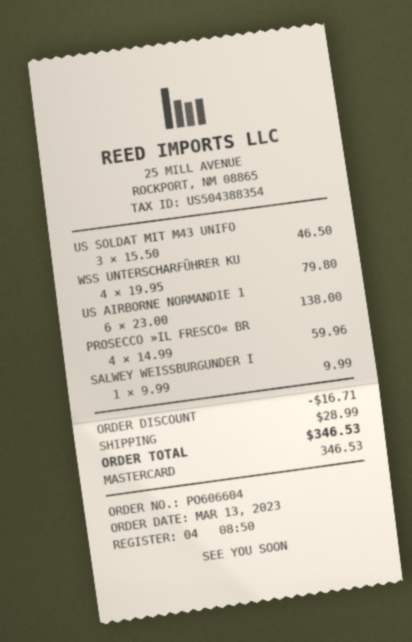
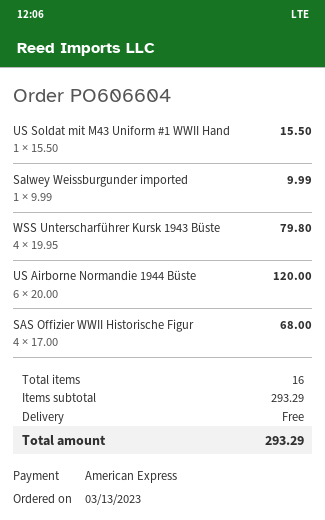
payment method: Mastercard -> American Express
US SOLDAT MIT M43 UNIFO: 3 x 15.50 = 46.50 -> 1 x 15.50 = 15.50
US AIRBORNE NORMANDIE 1: 6 x 23.00 = 138.00 -> 6 x 20.00 = 120.00
PROSECCO »IL FRESCO« BR: 4 x 14.99 = 59.96 -> none
SAS Offizier WWII Historische Figur: none -> 4 x 17.00 = 68.00
discount: 16.71 -> none
shipping: 28.99 -> 0.00
total: 346.53 -> 293.29

